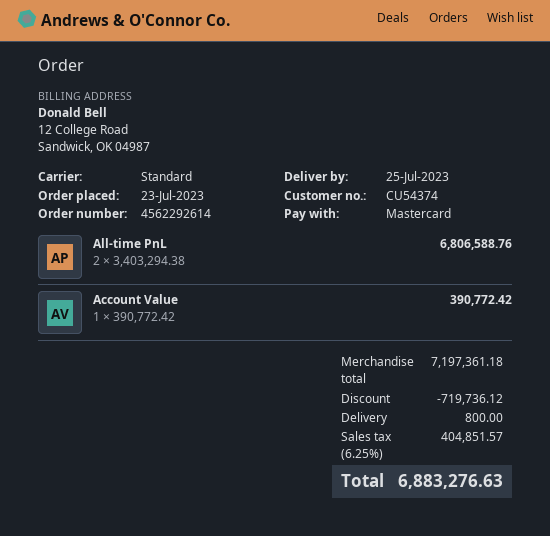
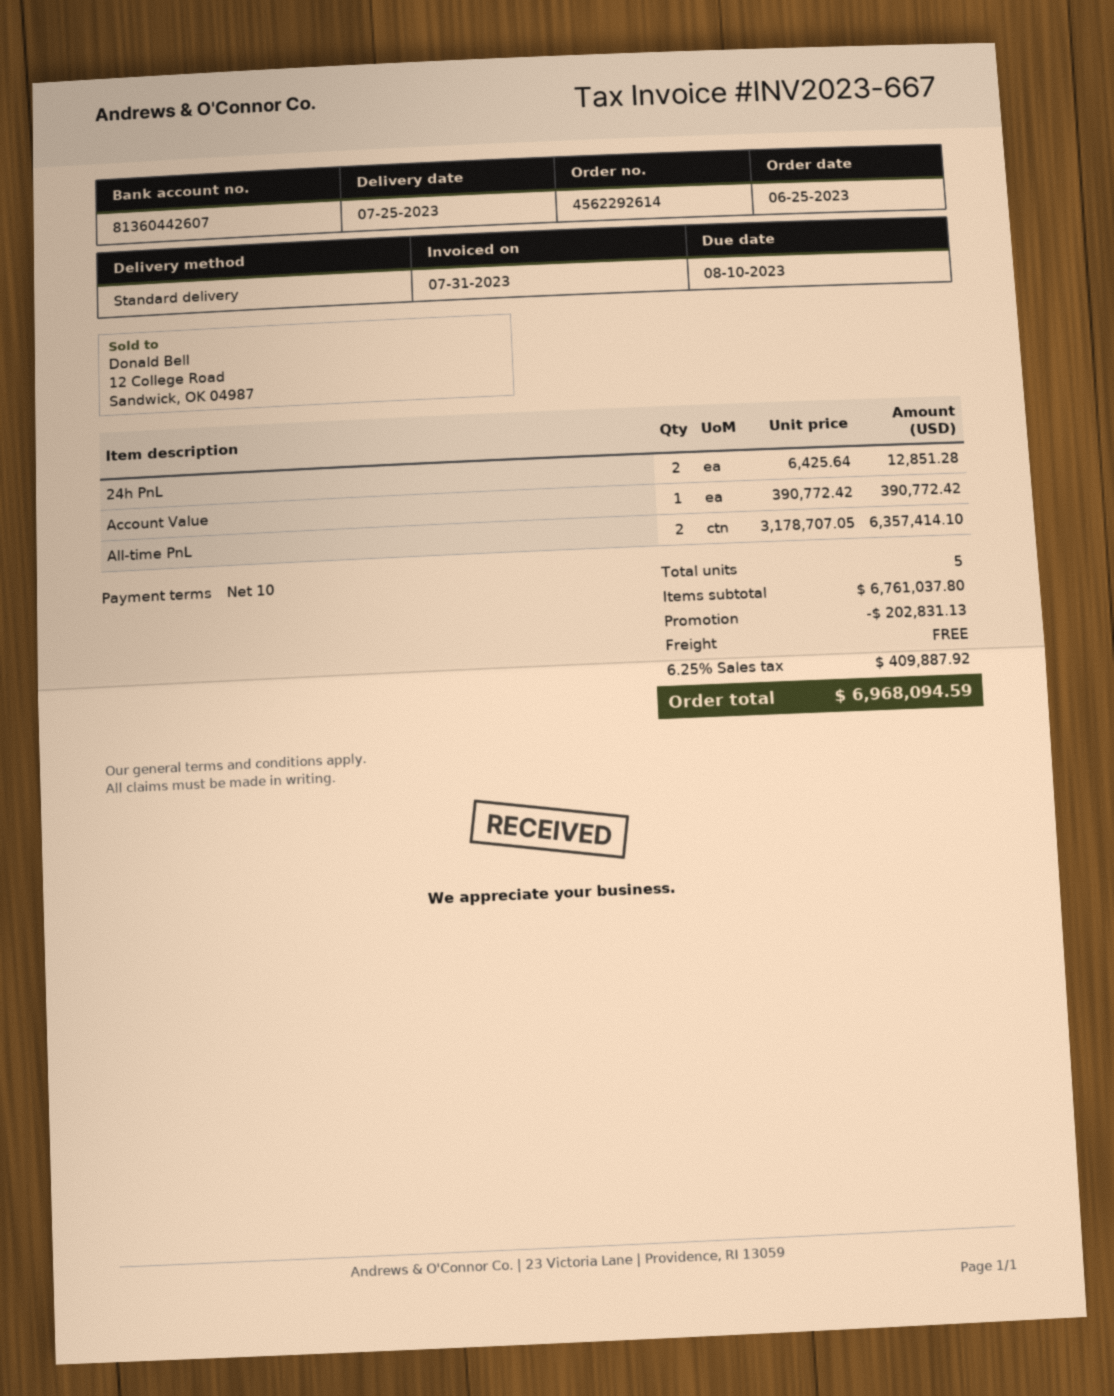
order date: 2023-07-23 -> 2023-06-25
All-time PnL: 2 x 3403294.38 = 6806588.76 -> 2 x 3178707.05 = 6357414.10
24h PnL: none -> 2 x 6425.64 = 12851.28
subtotal: 7197361.18 -> 6761037.80
discount: 719736.12 -> 202831.13
shipping: 800.00 -> 0.00
tax: 6.25% = 404851.57 -> 6.25% = 409887.92
total: 6883276.63 -> 6968094.59

